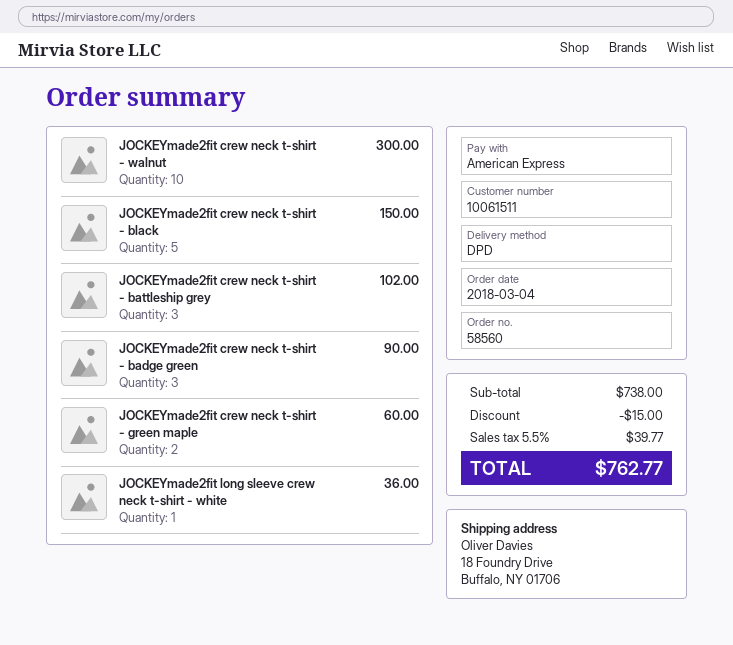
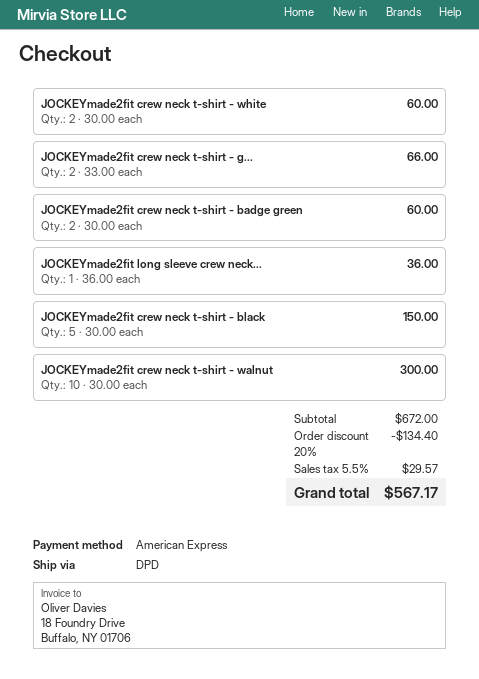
JOCKEYmade2fit crew neck t-shirt - battleship grey: 3 for 102.00 -> none
JOCKEYmade2fit crew neck t-shirt - badge green: 3 for 90.00 -> 2 for 60.00
JOCKEYmade2fit crew neck t-shirt - green maple: 2 for 60.00 -> 2 for 66.00
JOCKEYmade2fit crew neck t-shirt - white: none -> 2 for 60.00
subtotal: 738.00 -> 672.00
discount: 15.00 -> 134.40
tax: 5.5% = 39.77 -> 5.5% = 29.57
total: 762.77 -> 567.17

